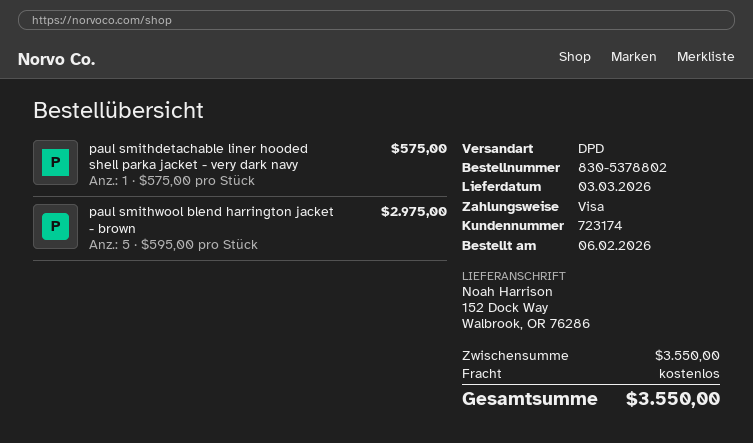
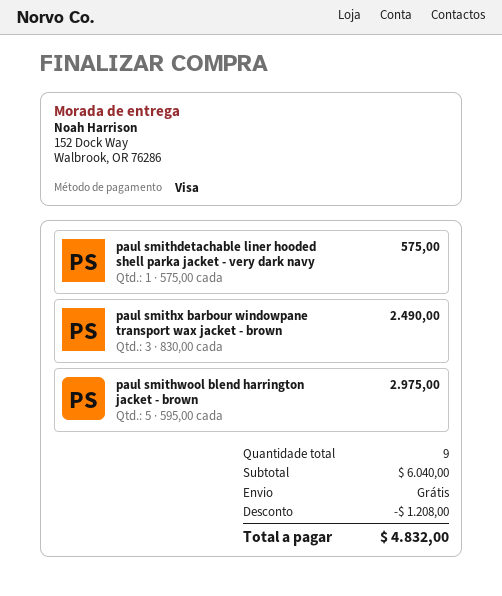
paul smithx barbour windowpane transport wax jacket - brown: none -> 3 x 830.00 = 2490.00
subtotal: 3550.00 -> 6040.00
discount: none -> 1208.00
total: 3550.00 -> 4832.00

